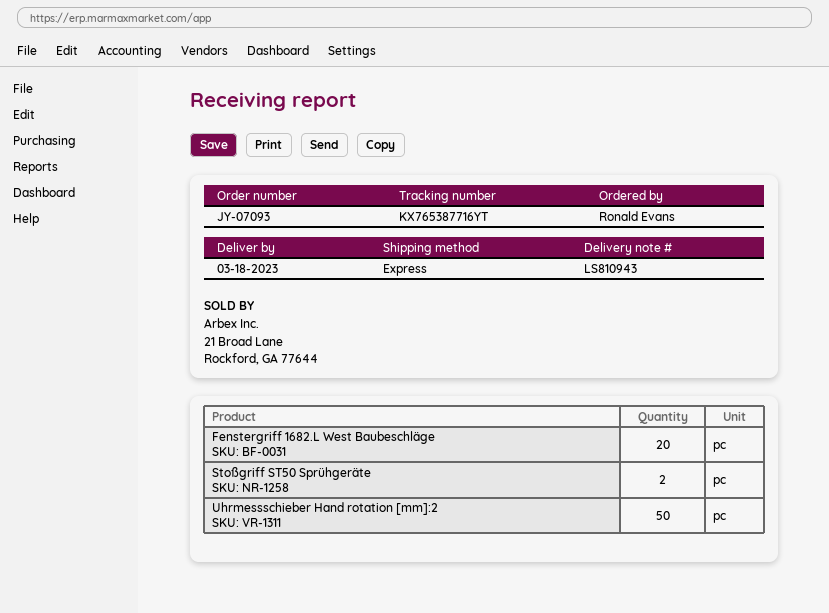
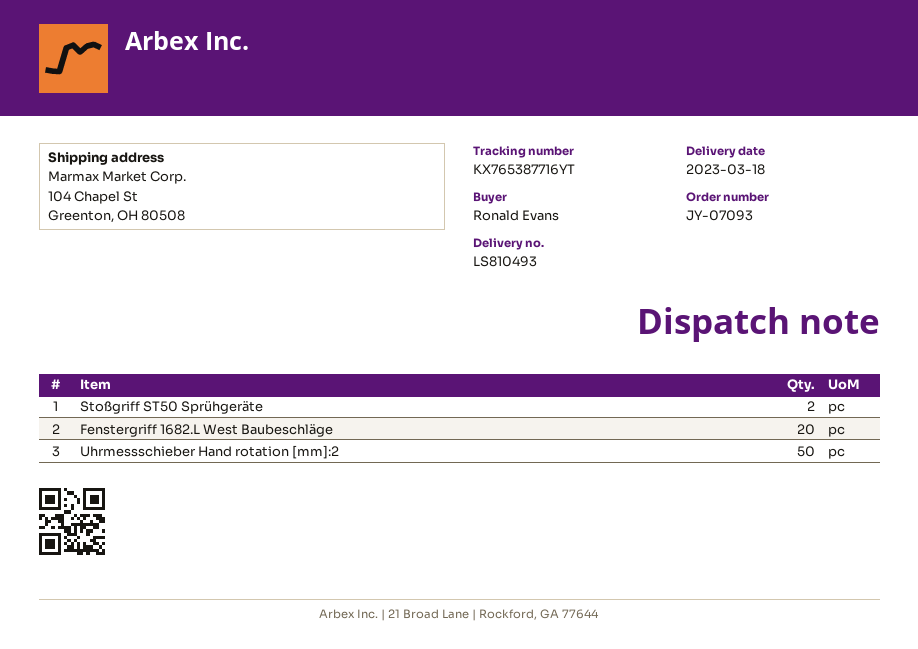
delivery note number: LS810943 -> LS810493

